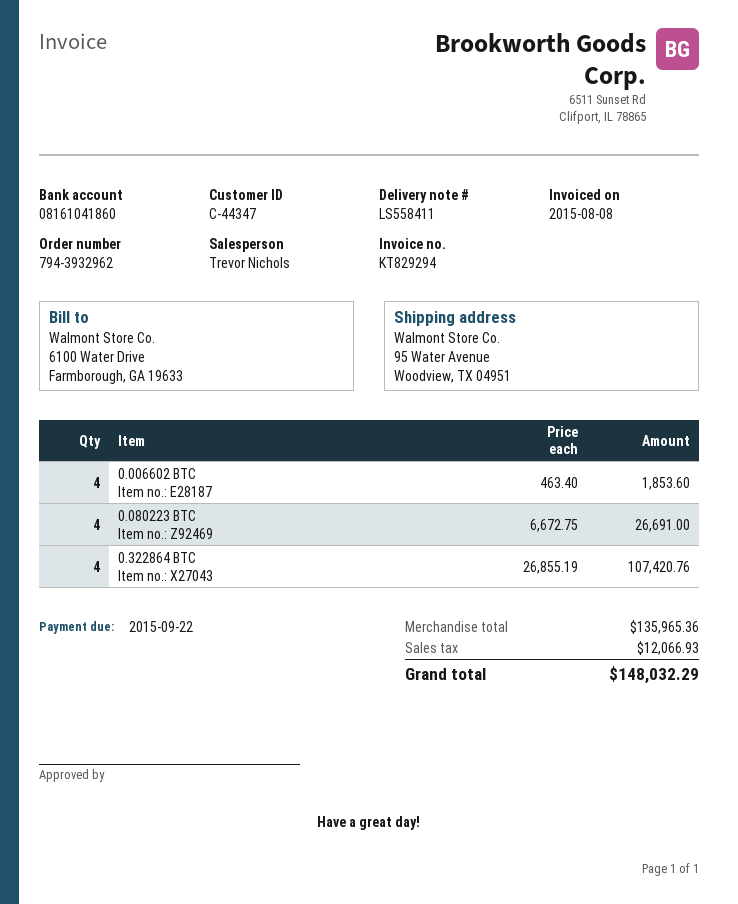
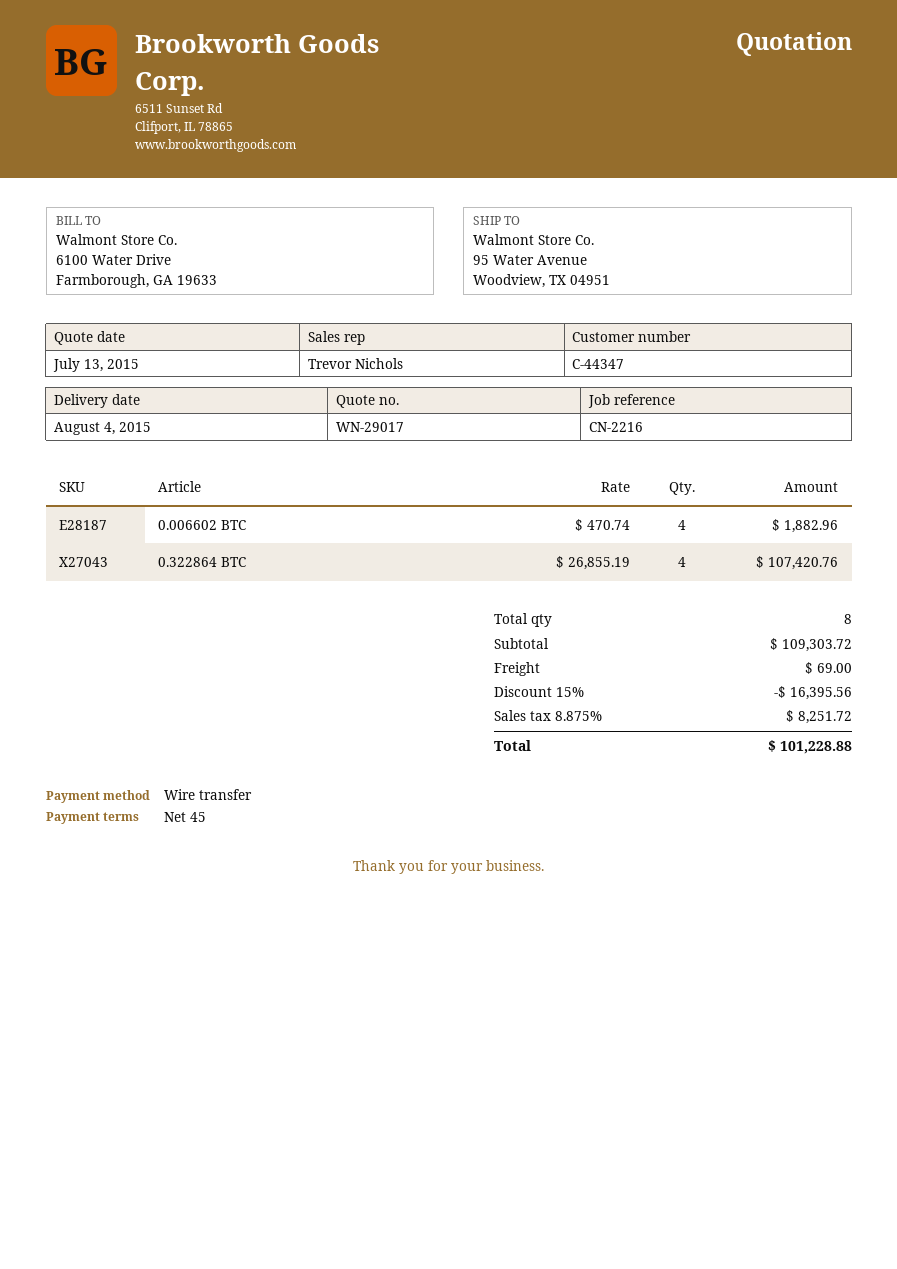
0.006602 BTC: 4 x 463.40 = 1853.60 -> 4 x 470.74 = 1882.96
0.080223 BTC: 4 x 6672.75 = 26691.00 -> none
subtotal: 135965.36 -> 109303.72
discount: none -> 15% = 16395.56
shipping: none -> 69.00
tax: 12066.93 -> 8251.72
total: 148032.29 -> 101228.88

